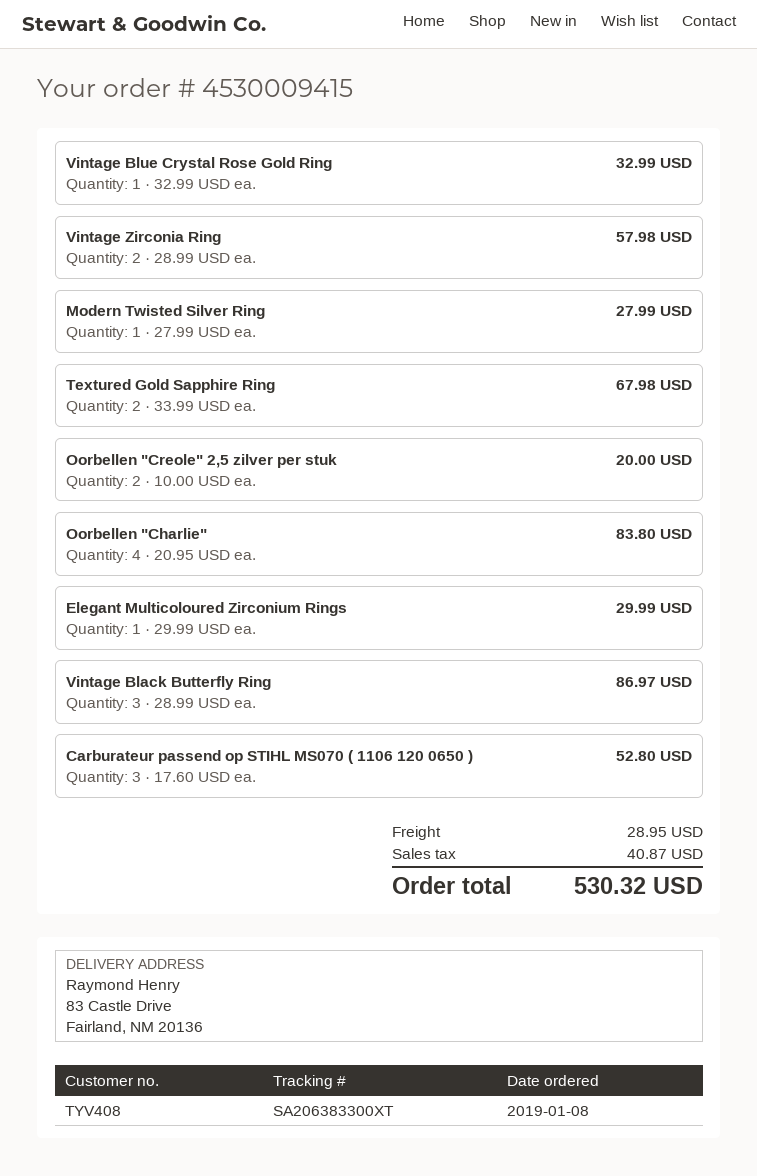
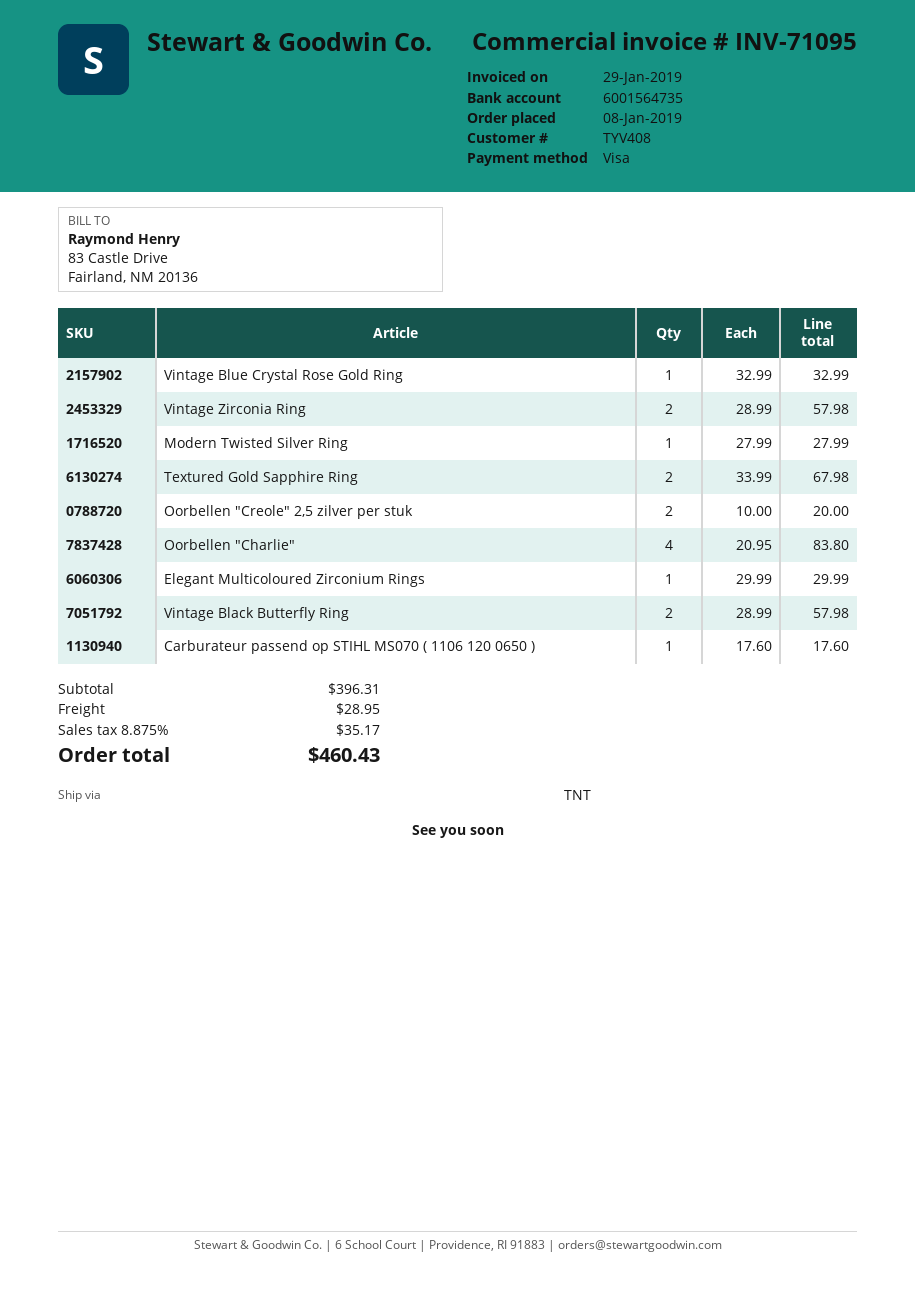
Vintage Black Butterfly Ring: 3 x 28.99 = 86.97 -> 2 x 28.99 = 57.98
Carburateur passend op STIHL MS070 ( 1106 120 0650 ): 3 x 17.60 = 52.80 -> 1 x 17.60 = 17.60
tax: 40.87 -> 35.17
total: 530.32 -> 460.43

